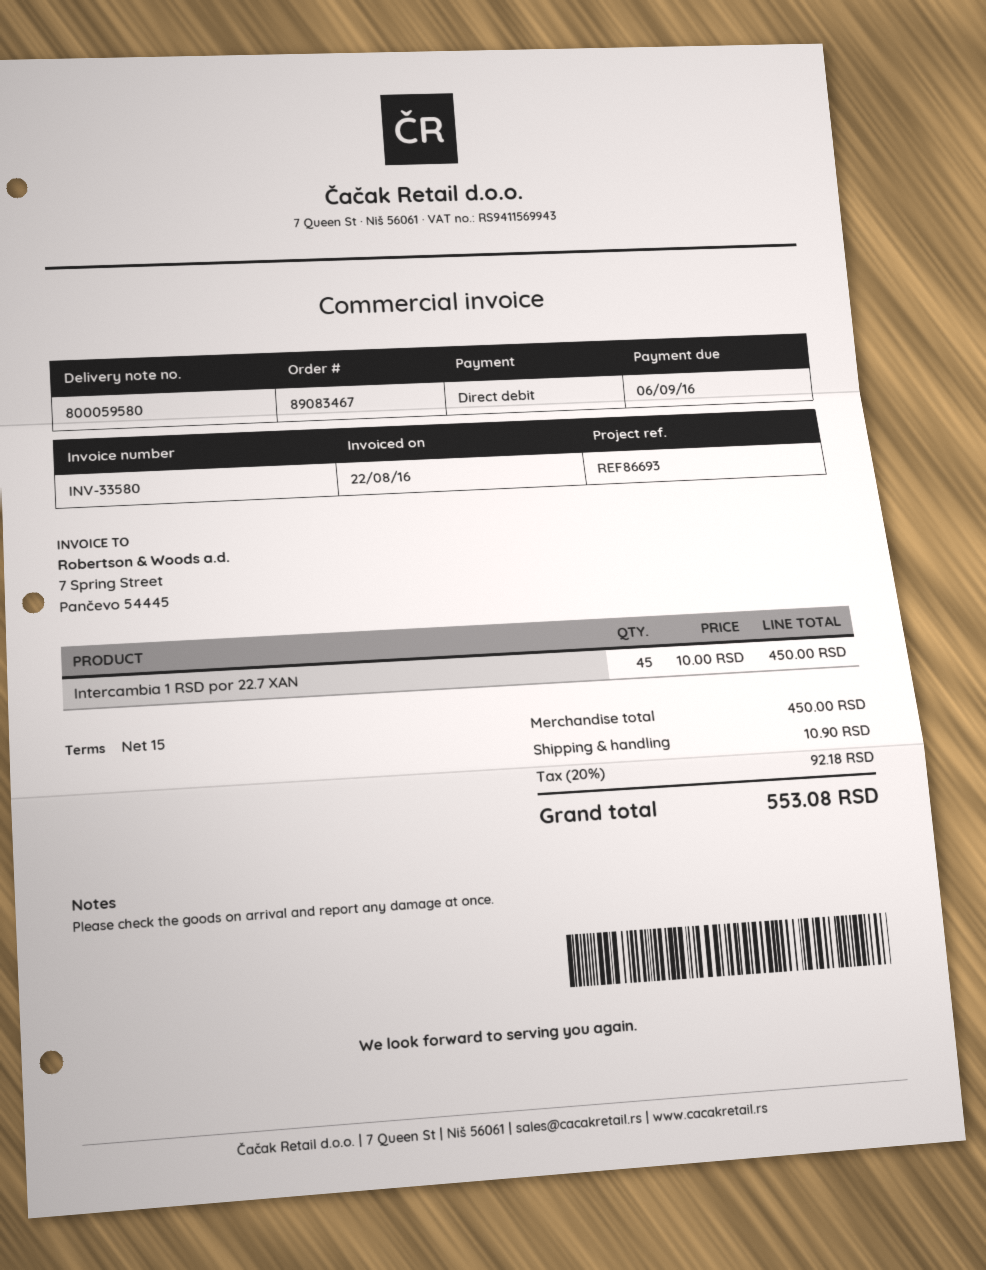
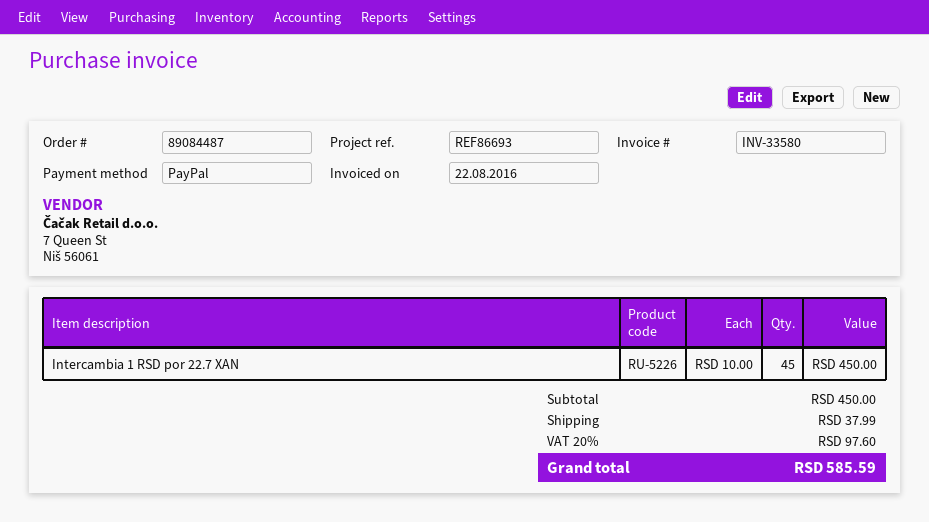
order number: 89083467 -> 89084487
payment method: direct debit -> PayPal
shipping: 10.90 -> 37.99
tax: 20% = 92.18 -> 20% = 97.60
total: 553.08 -> 585.59

